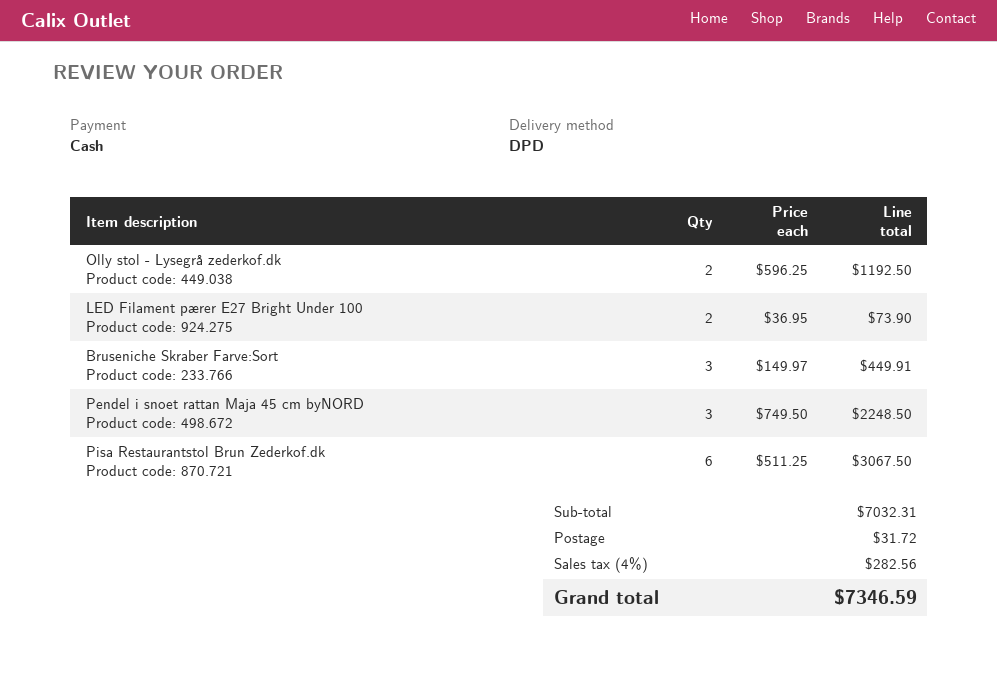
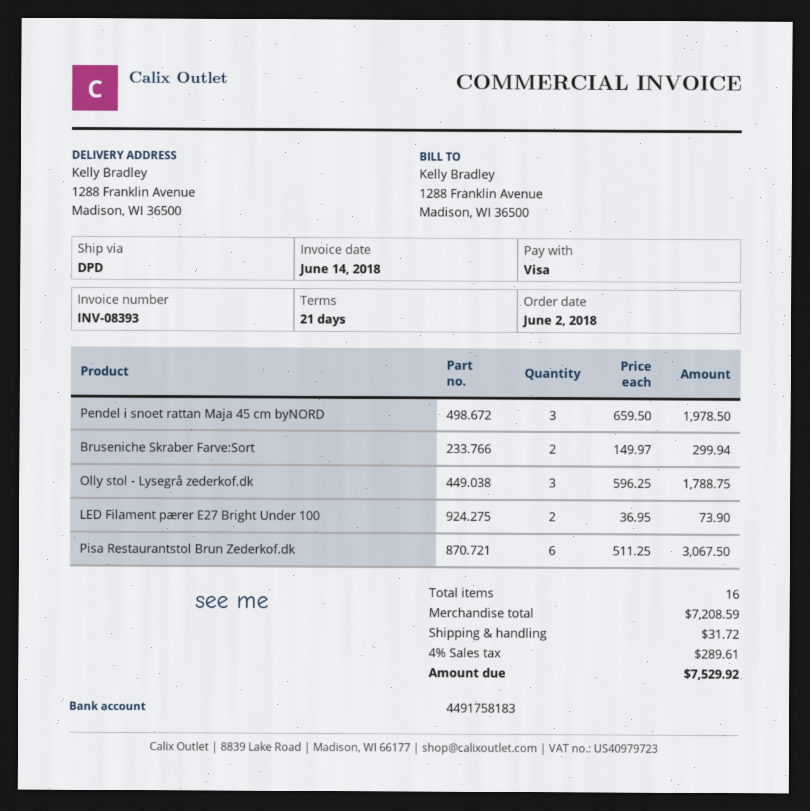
payment method: cash -> Visa
Olly stol - Lysegrå zederkof.dk: 2 x 596.25 = 1192.50 -> 3 x 596.25 = 1788.75
Bruseniche Skraber Farve:Sort: 3 x 149.97 = 449.91 -> 2 x 149.97 = 299.94
Pendel i snoet rattan Maja 45 cm byNORD: 3 x 749.50 = 2248.50 -> 3 x 659.50 = 1978.50
subtotal: 7032.31 -> 7208.59
tax: 4% = 282.56 -> 4% = 289.61
total: 7346.59 -> 7529.92

